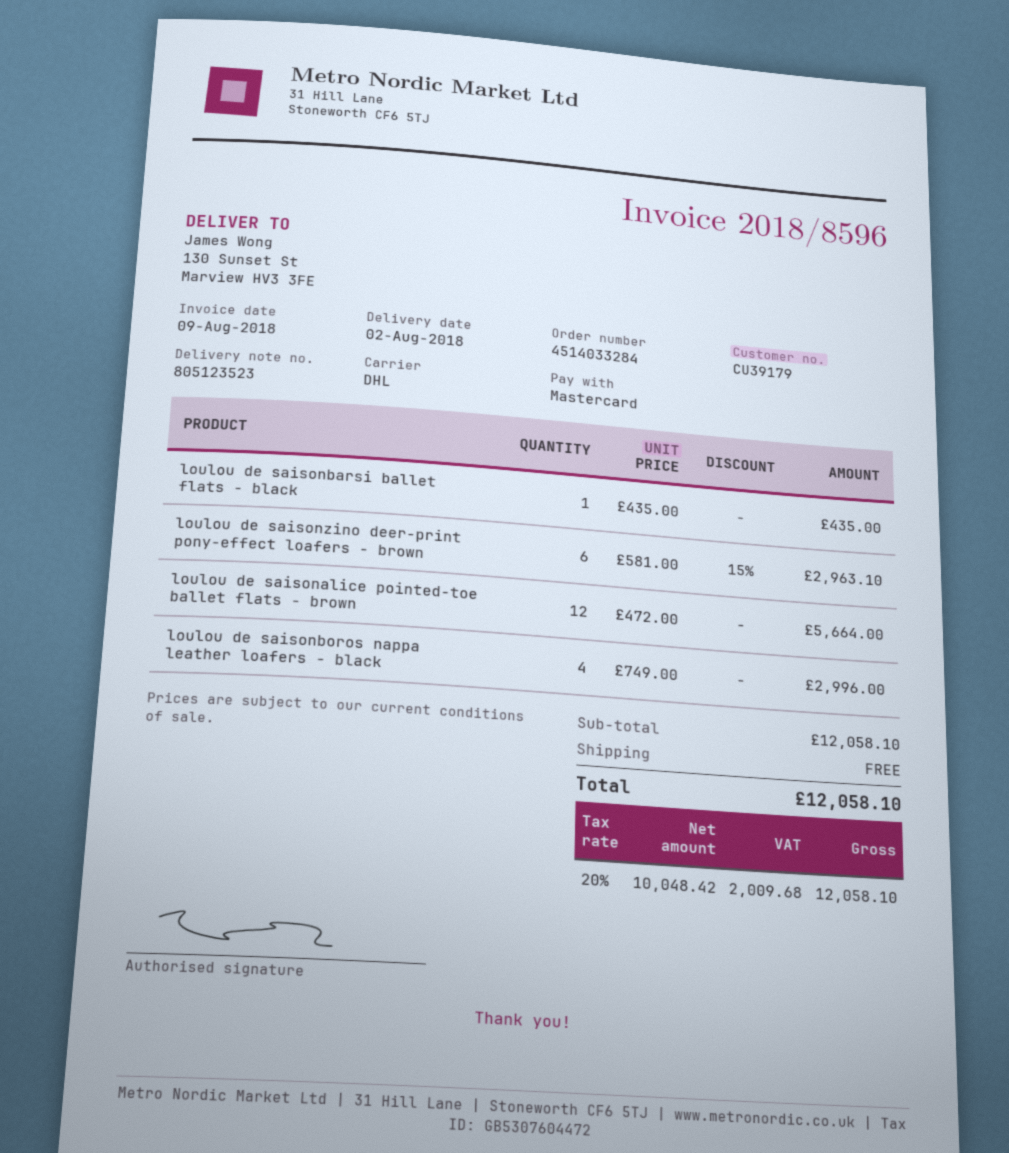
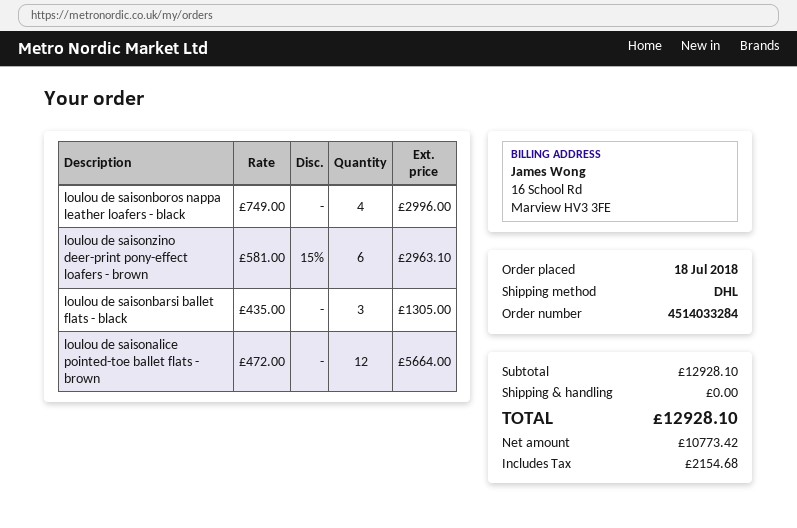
loulou de saisonbarsi ballet flats - black: 1 x 435.00 = 435.00 -> 3 x 435.00 = 1305.00
subtotal: 12058.10 -> 12928.10
net: 10048.42 -> 10773.42
tax: 2009.68 -> 2154.68
total: 12058.10 -> 12928.10

